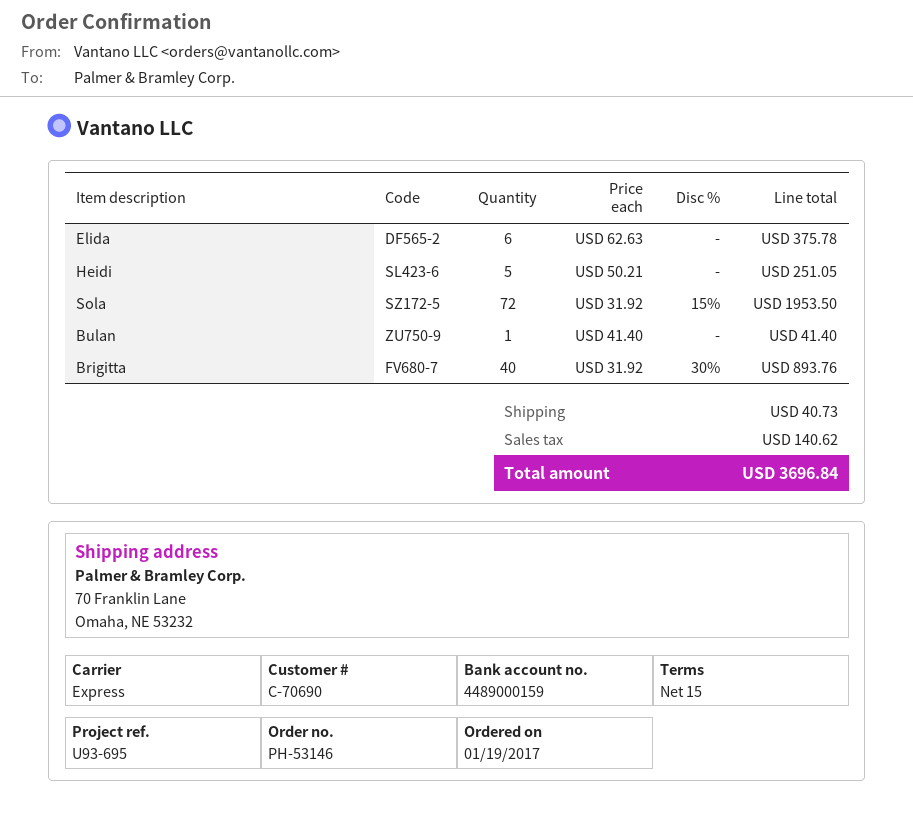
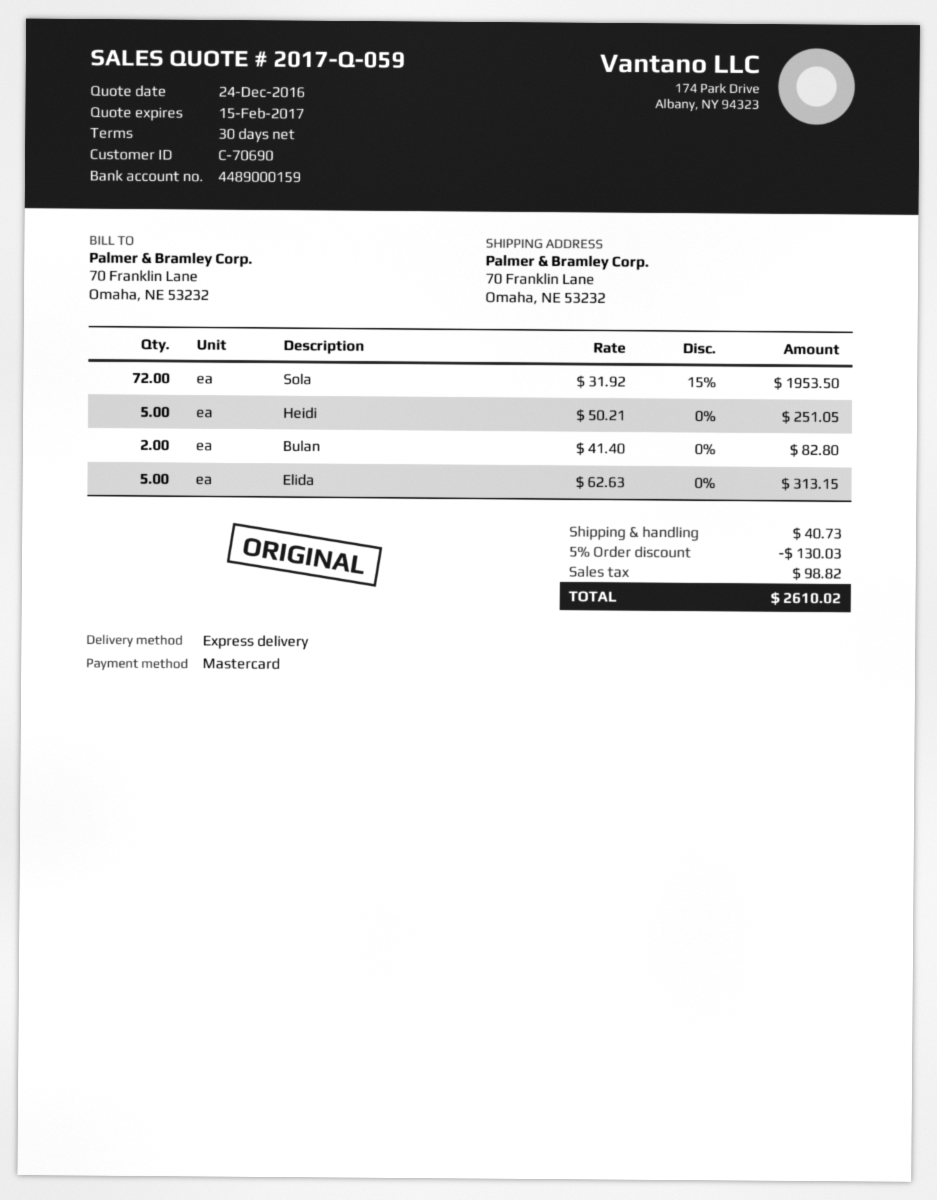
payment terms: 15 days -> 30 days
Elida: 6 x 62.63 = 375.78 -> 5 x 62.63 = 313.15
Bulan: 1 x 41.40 = 41.40 -> 2 x 41.40 = 82.80
Brigitta: 40 x 31.92 - 30% = 893.76 -> none
discount: none -> 5% = 130.03
tax: 140.62 -> 98.82
total: 3696.84 -> 2610.02

